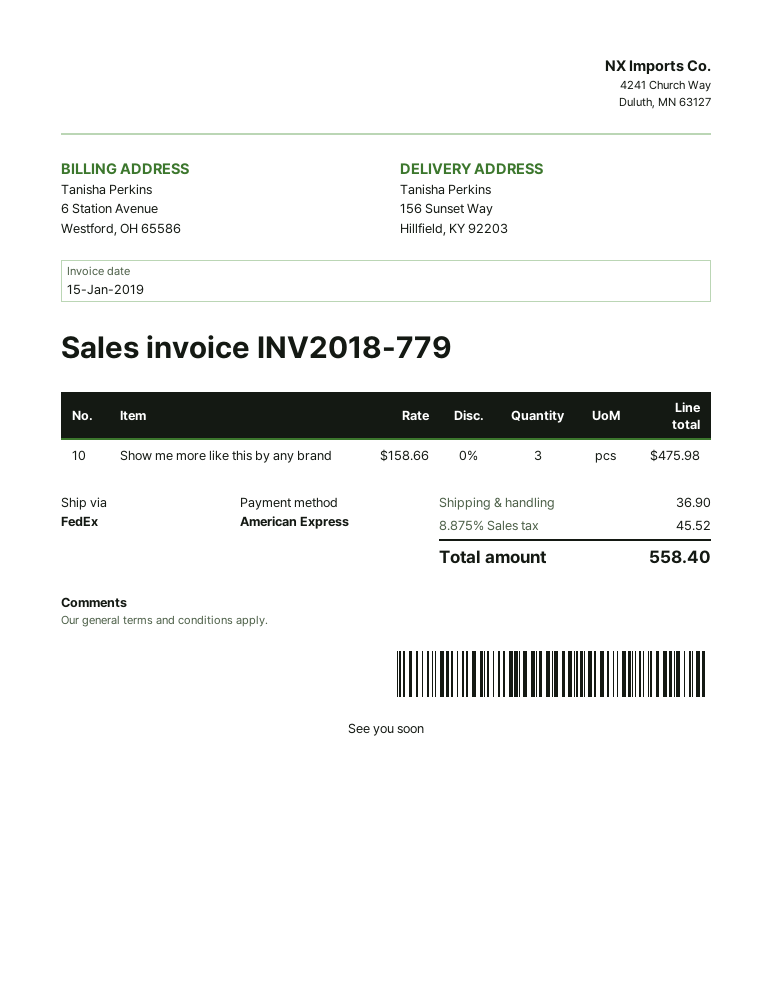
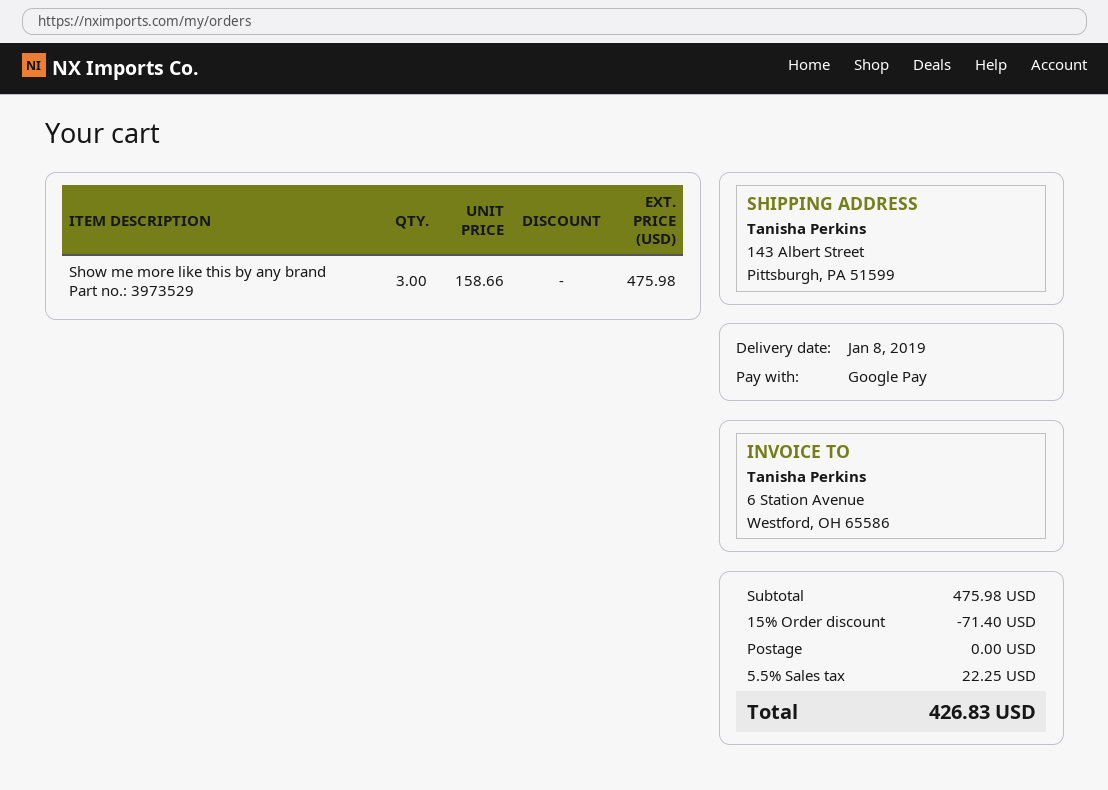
payment method: American Express -> Google Pay
ship to: 156 Sunset Way, Hillfield, KY 92203 -> 143 Albert Street, Pittsburgh, PA 51599
discount: none -> 15% = 71.40
shipping: 36.90 -> 0.00
tax: 8.875% = 45.52 -> 5.5% = 22.25
total: 558.40 -> 426.83

